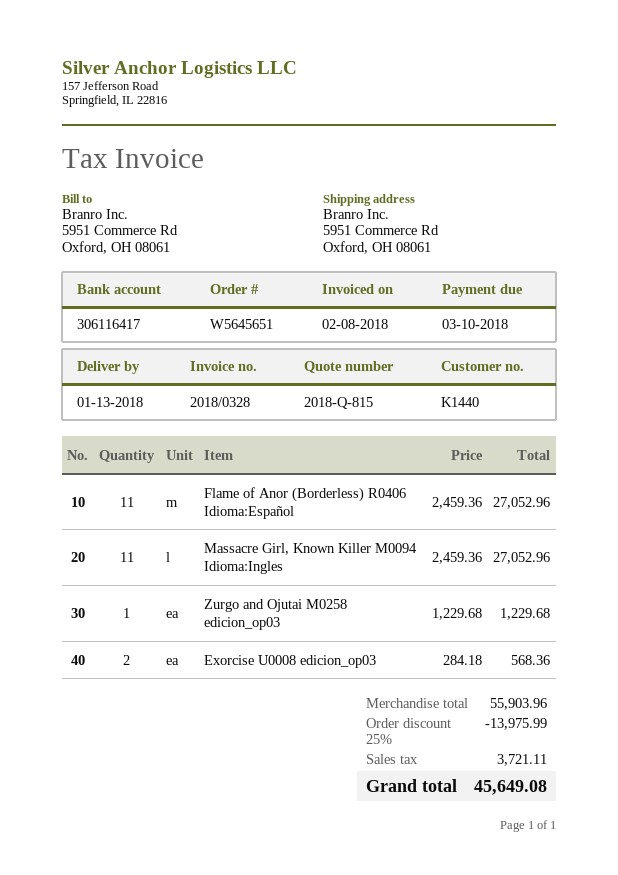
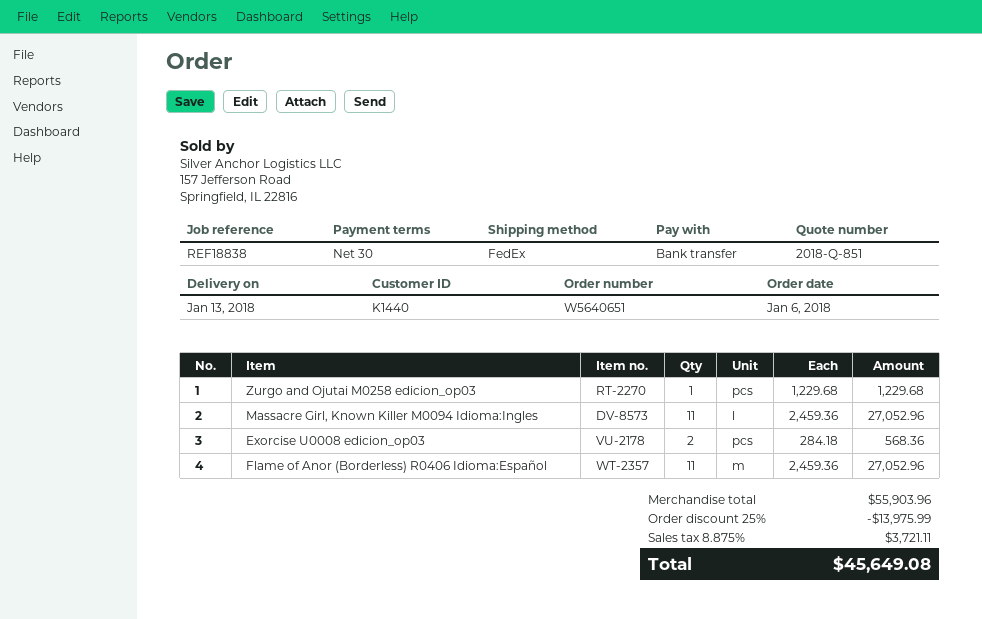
quote number: 2018-Q-815 -> 2018-Q-851
order number: W5645651 -> W5640651

